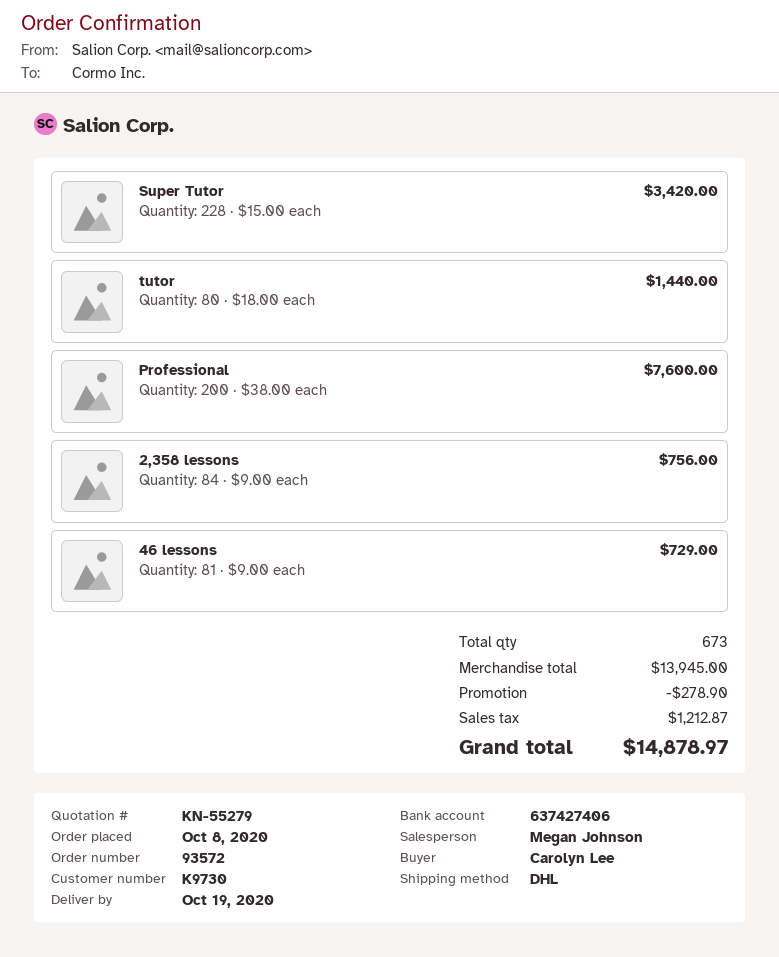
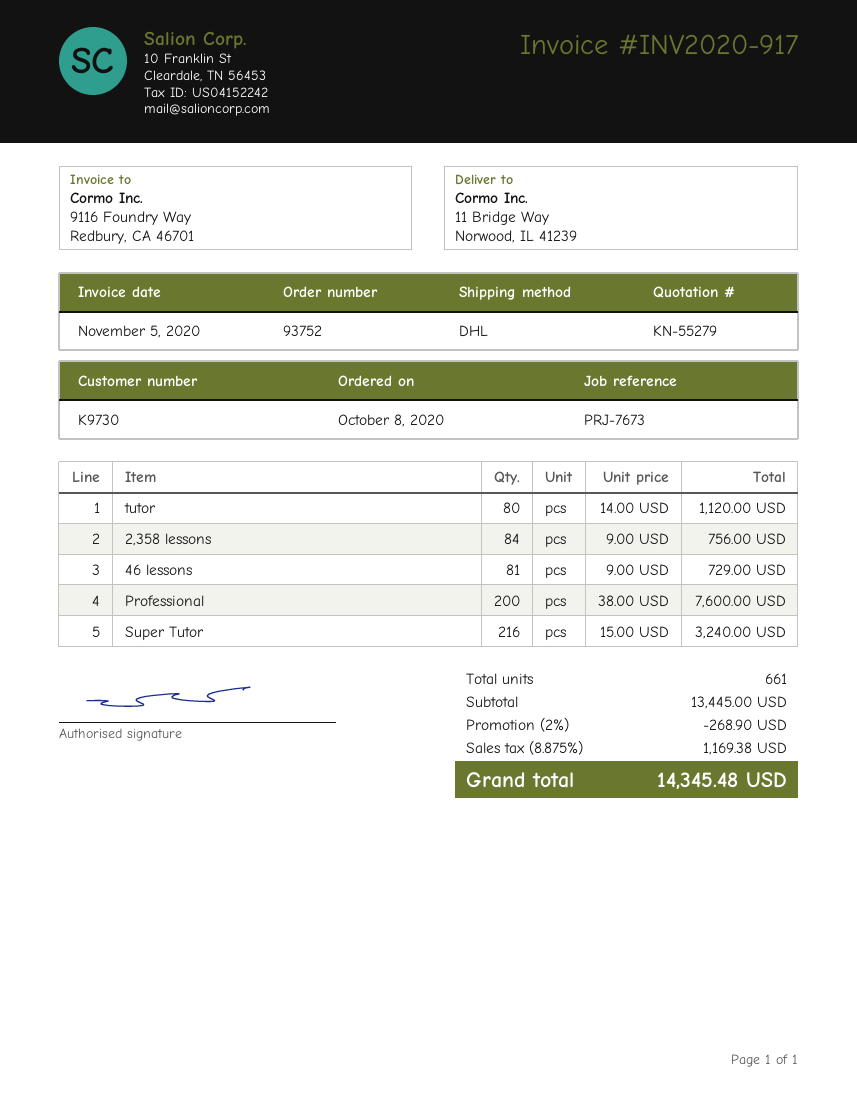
order number: 93572 -> 93752
Super Tutor: 228 x 15.00 = 3420.00 -> 216 x 15.00 = 3240.00
tutor: 80 x 18.00 = 1440.00 -> 80 x 14.00 = 1120.00
total quantity: 673 -> 661
subtotal: 13945.00 -> 13445.00
discount: 278.90 -> 268.90
tax: 1212.87 -> 1169.38
total: 14878.97 -> 14345.48

